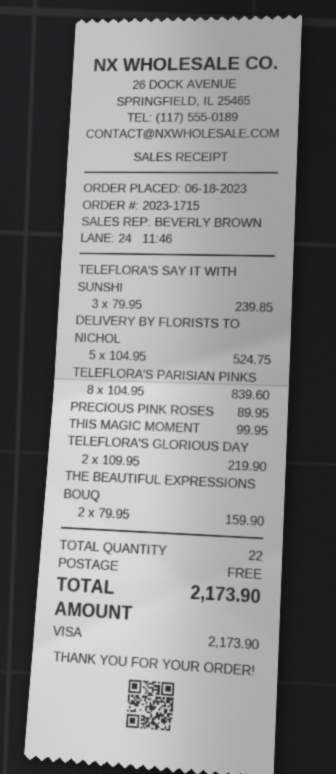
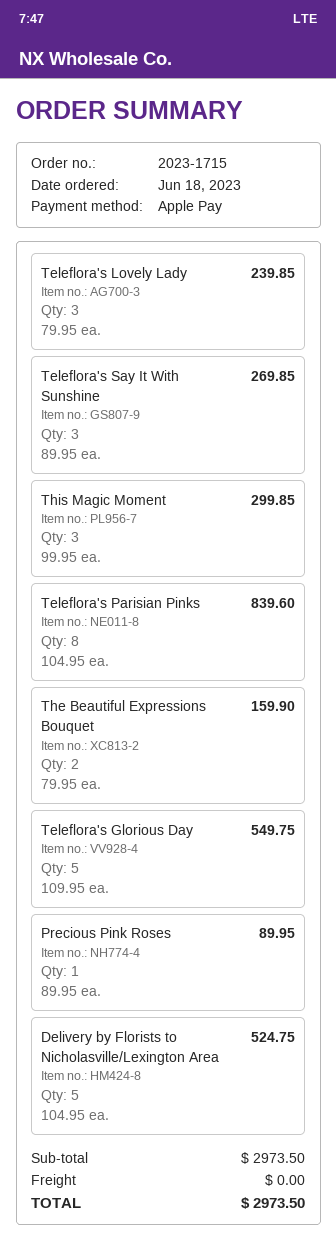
payment method: Visa -> Apple Pay
TELEFLORA'S SAY IT WITH SUNSHI: 3 x 79.95 = 239.85 -> 3 x 89.95 = 269.85
THIS MAGIC MOMENT: 1 x 99.95 = 99.95 -> 3 x 99.95 = 299.85
TELEFLORA'S GLORIOUS DAY: 2 x 109.95 = 219.90 -> 5 x 109.95 = 549.75
Teleflora's Lovely Lady: none -> 3 x 79.95 = 239.85
total: 2173.90 -> 2973.50

